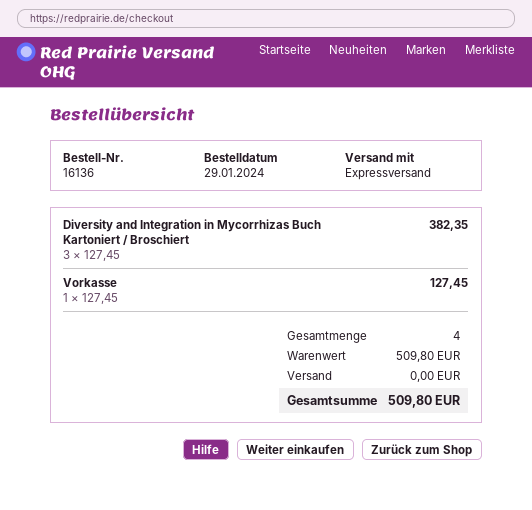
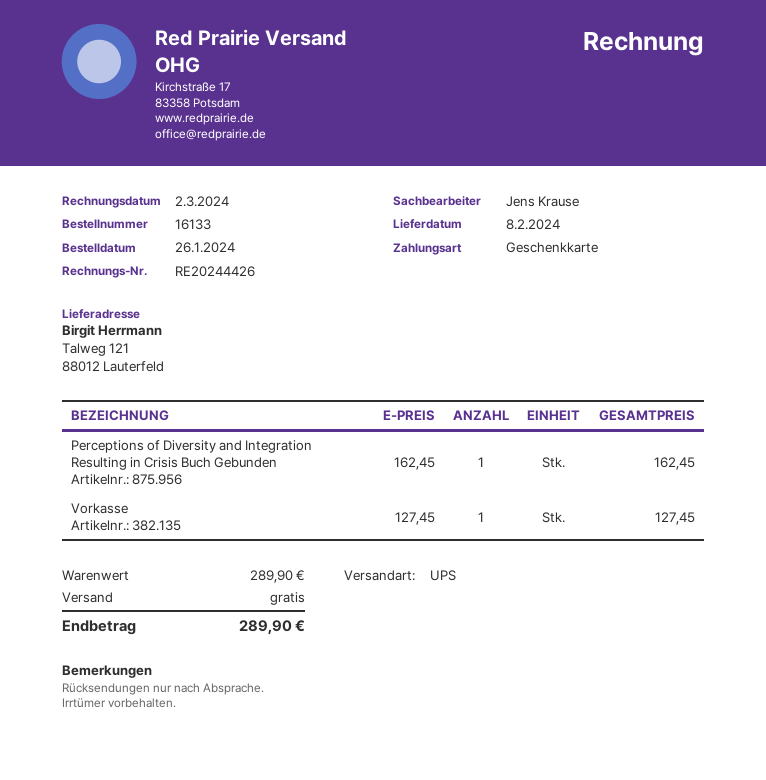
order number: 16136 -> 16133
order date: 2024-01-29 -> 2024-01-26
shipping method: express -> UPS
Diversity and Integration in Mycorrhizas Buch Kartoniert / Broschiert: 3 x 127.45 = 382.35 -> none
Perceptions of Diversity and Integration Resulting in Crisis Buch Gebunden: none -> 1 x 162.45 = 162.45
subtotal: 509.80 -> 289.90
total: 509.80 -> 289.90

